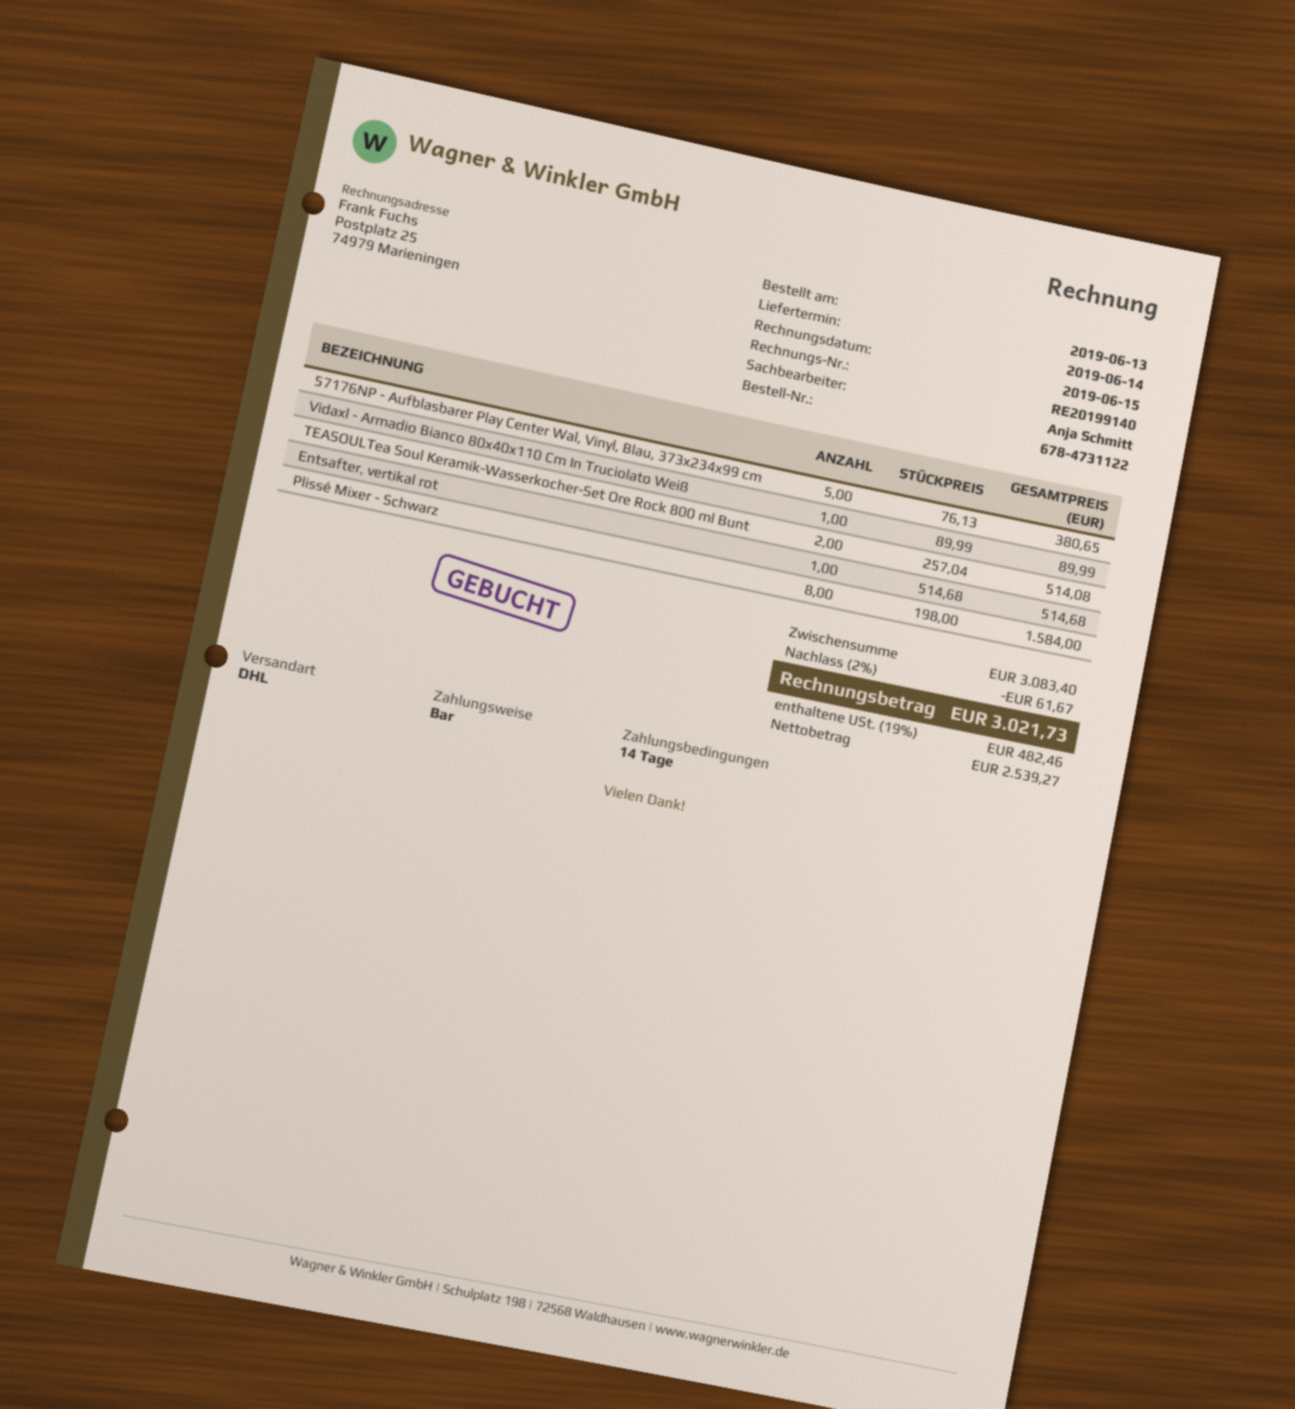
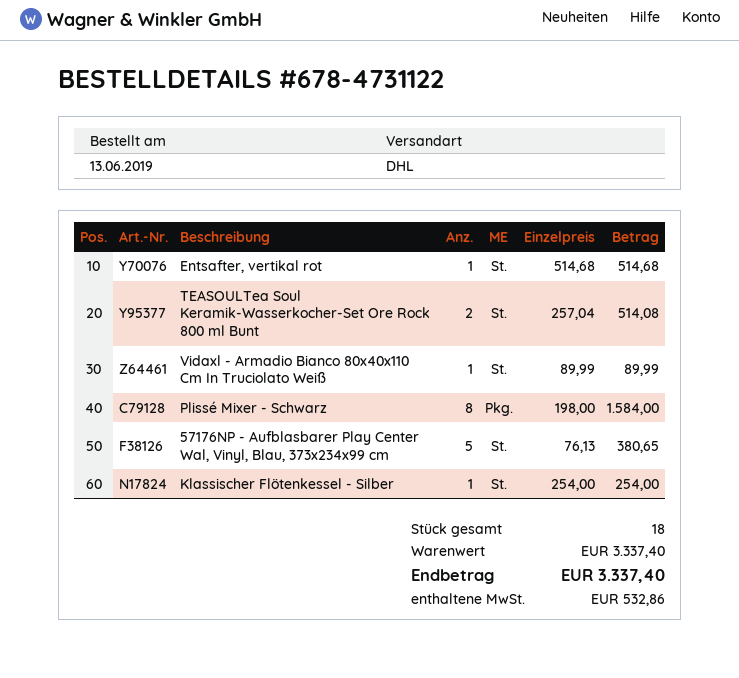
Klassischer Flötenkessel - Silber: none -> 1 x 254.00 = 254.00
subtotal: 3083.40 -> 3337.40
discount: 2% = 61.67 -> none
tax: 482.46 -> 532.86
total: 3021.73 -> 3337.40

